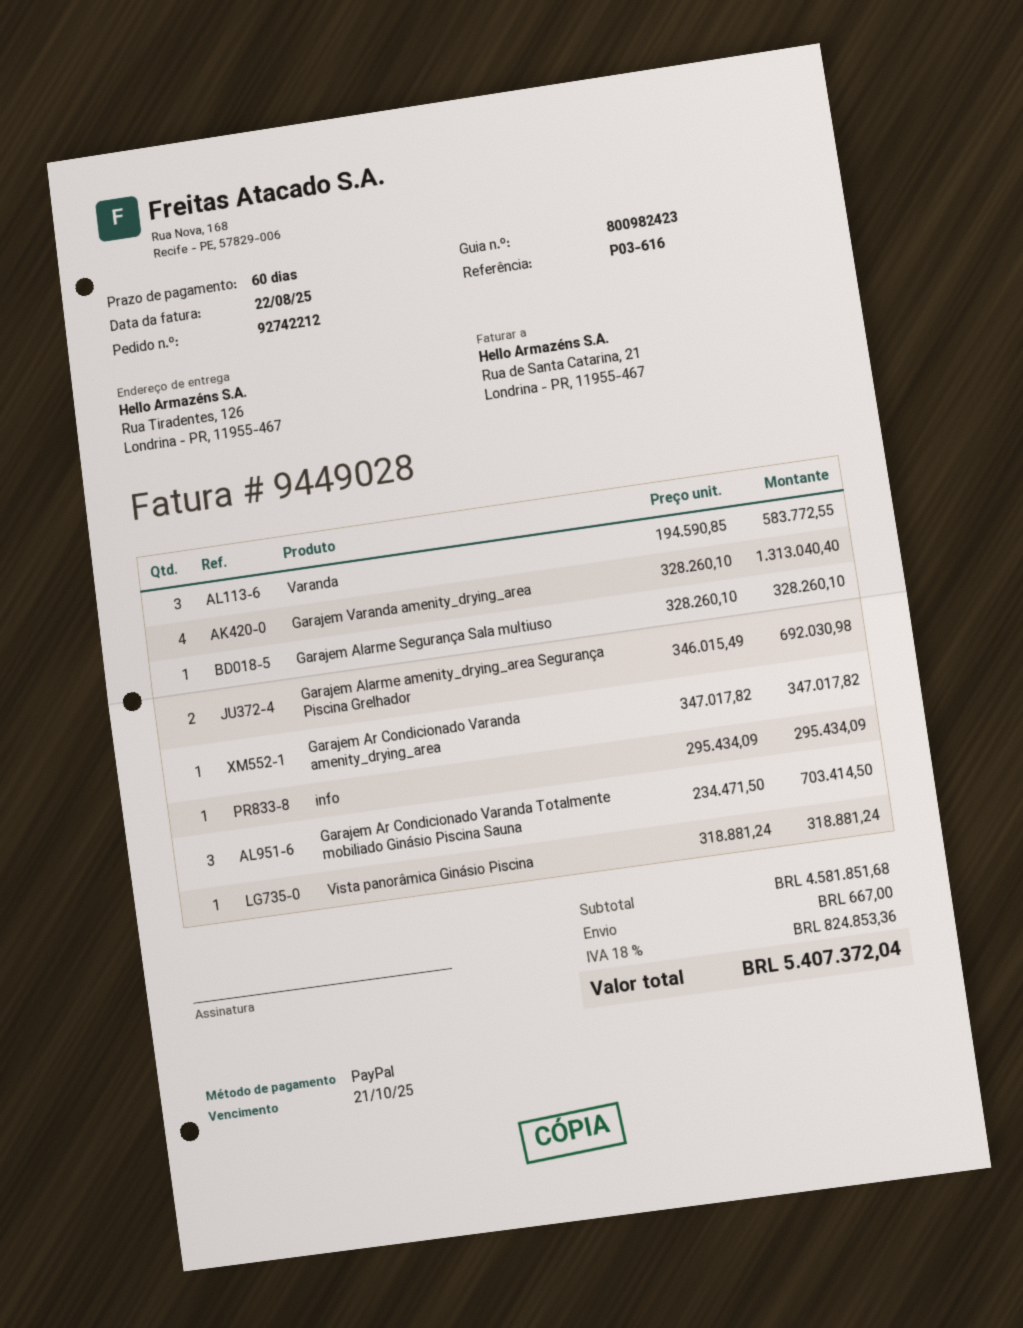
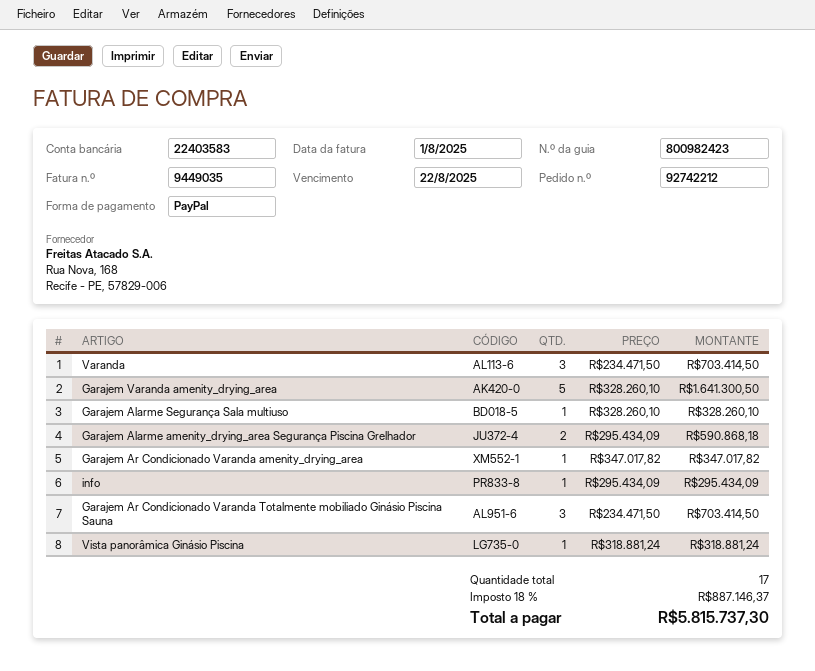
invoice number: 9449028 -> 9449035
invoice date: 2025-08-22 -> 2025-08-01
due date: 2025-10-21 -> 2025-08-22
Varanda: 3 x 194590.85 = 583772.55 -> 3 x 234471.50 = 703414.50
Garajem Varanda amenity_drying_area: 4 x 328260.10 = 1313040.40 -> 5 x 328260.10 = 1641300.50
Garajem Alarme amenity_drying_area Segurança Piscina Grelhador: 2 x 346015.49 = 692030.98 -> 2 x 295434.09 = 590868.18
shipping: 667.00 -> none
tax: 18% = 824853.36 -> 18% = 887146.37
total: 5407372.04 -> 5815737.30

